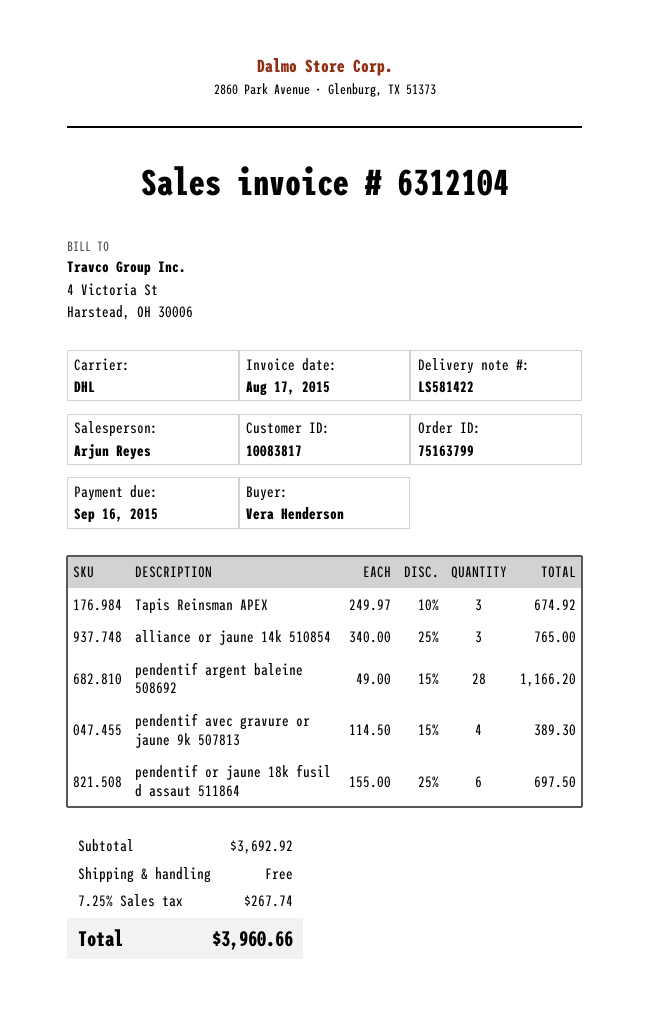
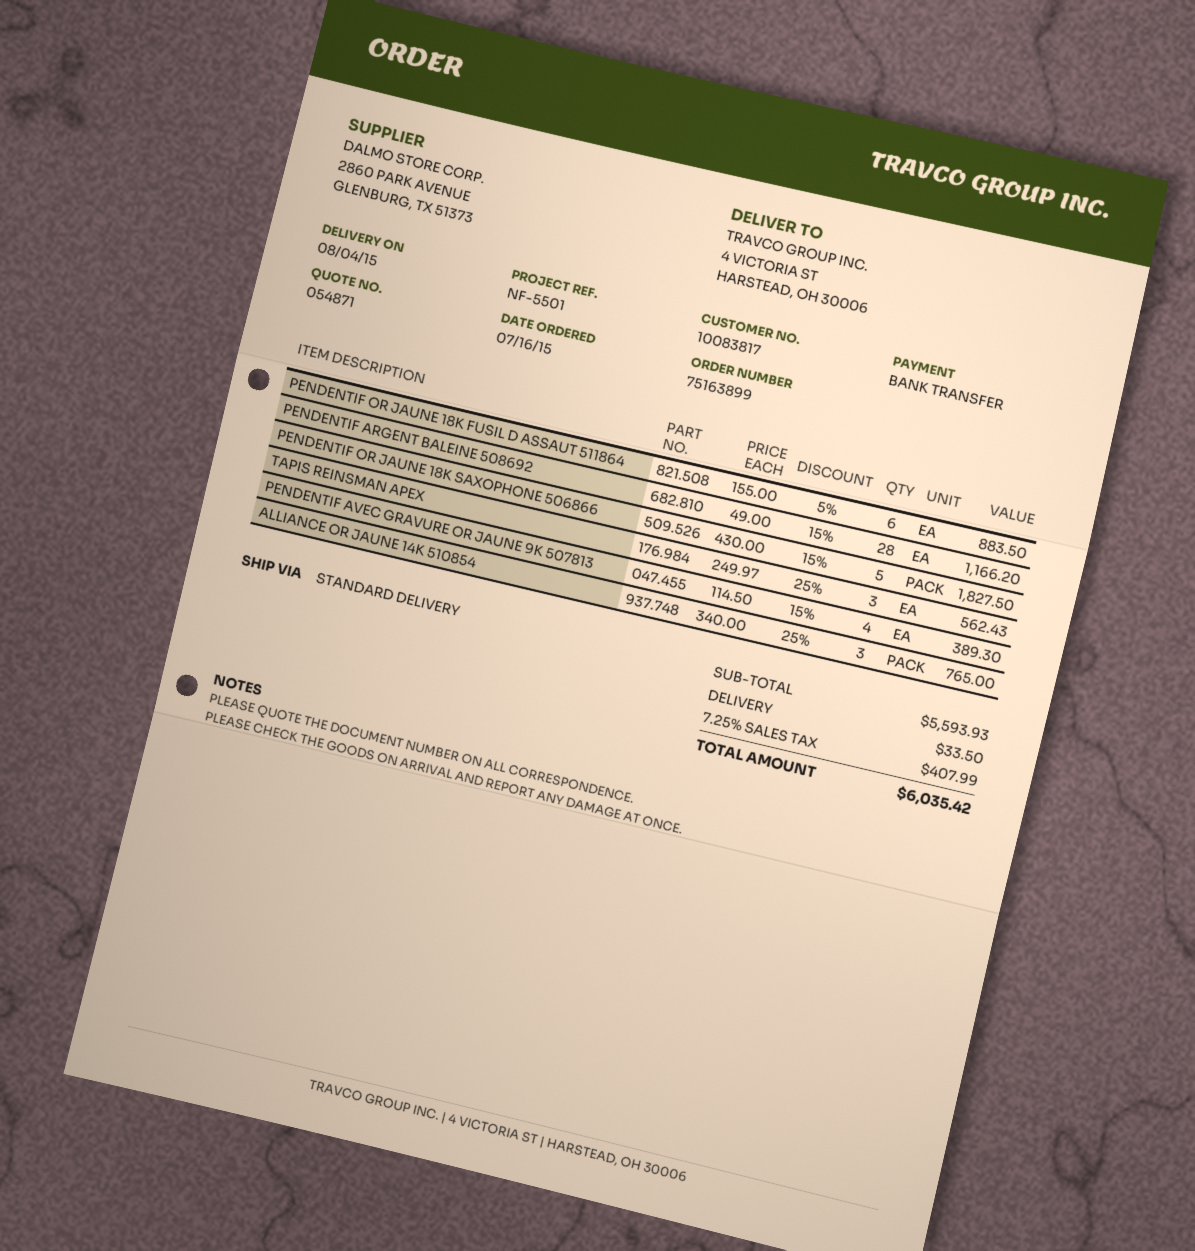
order number: 75163799 -> 75163899
shipping method: DHL -> standard
Tapis Reinsman APEX: 3 x 249.97 - 10% = 674.92 -> 3 x 249.97 - 25% = 562.43
pendentif or jaune 18k fusil d assaut 511864: 6 x 155.00 - 25% = 697.50 -> 6 x 155.00 - 5% = 883.50
PENDENTIF OR JAUNE 18K SAXOPHONE 506866: none -> 5 x 430.00 - 15% = 1827.50
subtotal: 3692.92 -> 5593.93
shipping: 0.00 -> 33.50
tax: 7.25% = 267.74 -> 7.25% = 407.99
total: 3960.66 -> 6035.42

